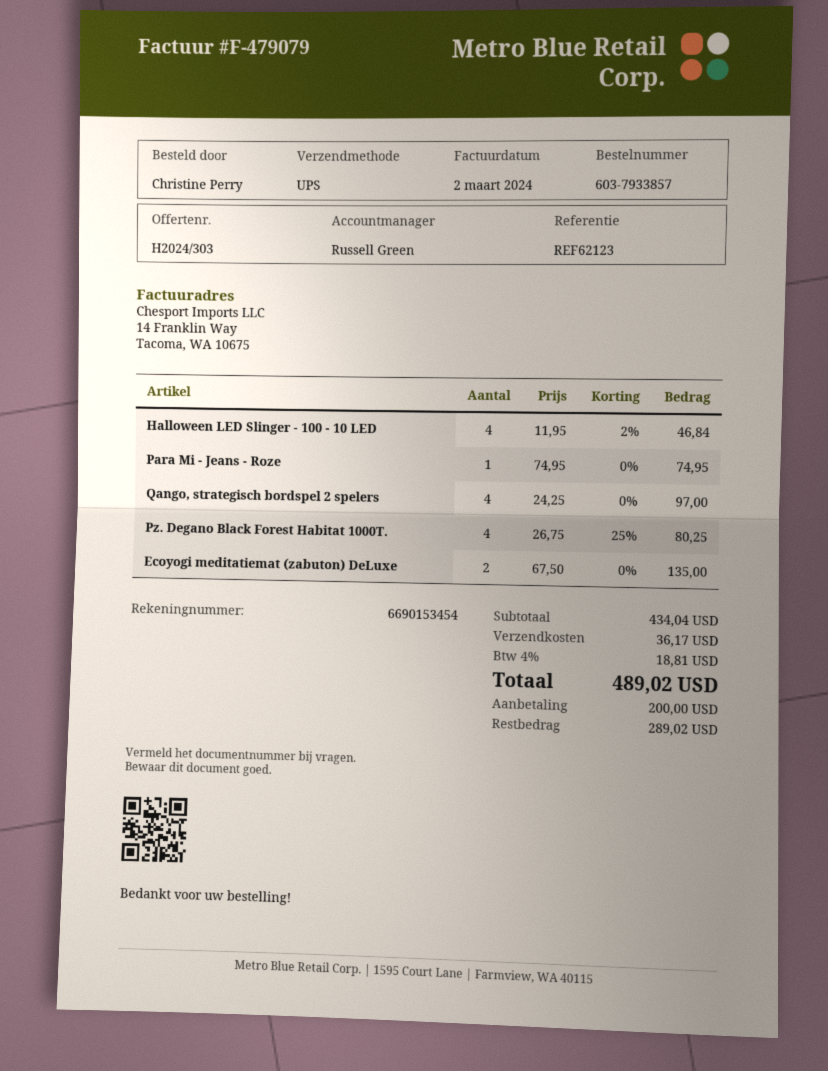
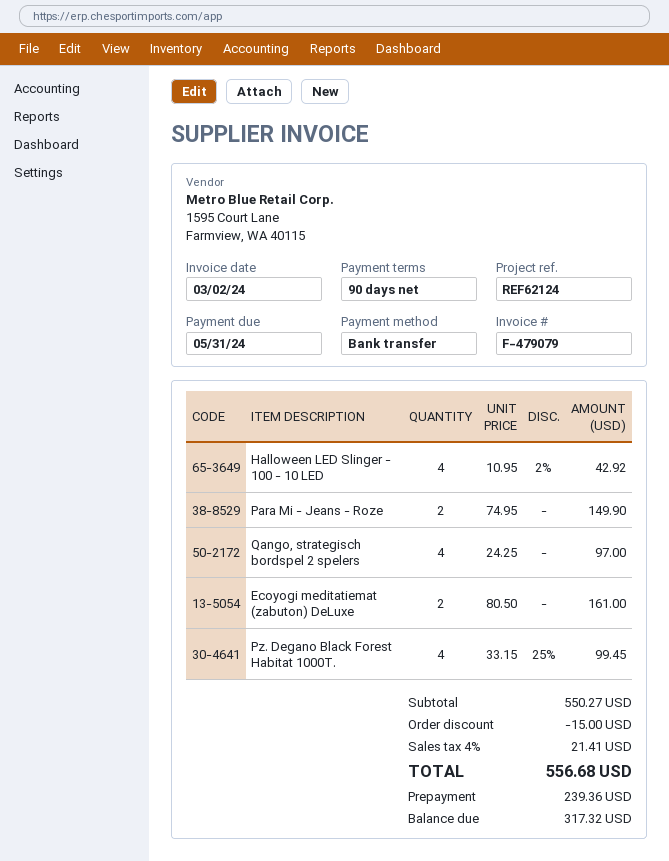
reference: REF62123 -> REF62124
Halloween LED Slinger - 100 - 10 LED: 4 x 11.95 - 2% = 46.84 -> 4 x 10.95 - 2% = 42.92
Para Mi - Jeans - Roze: 1 x 74.95 = 74.95 -> 2 x 74.95 = 149.90
Pz. Degano Black Forest Habitat 1000T.: 4 x 26.75 - 25% = 80.25 -> 4 x 33.15 - 25% = 99.45
Ecoyogi meditatiemat (zabuton) DeLuxe: 2 x 67.50 = 135.00 -> 2 x 80.50 = 161.00
subtotal: 434.04 -> 550.27
discount: none -> 15.00
shipping: 36.17 -> none
tax: 4% = 18.81 -> 4% = 21.41
total: 489.02 -> 556.68
deposit: 200.00 -> 239.36
balance: 289.02 -> 317.32

